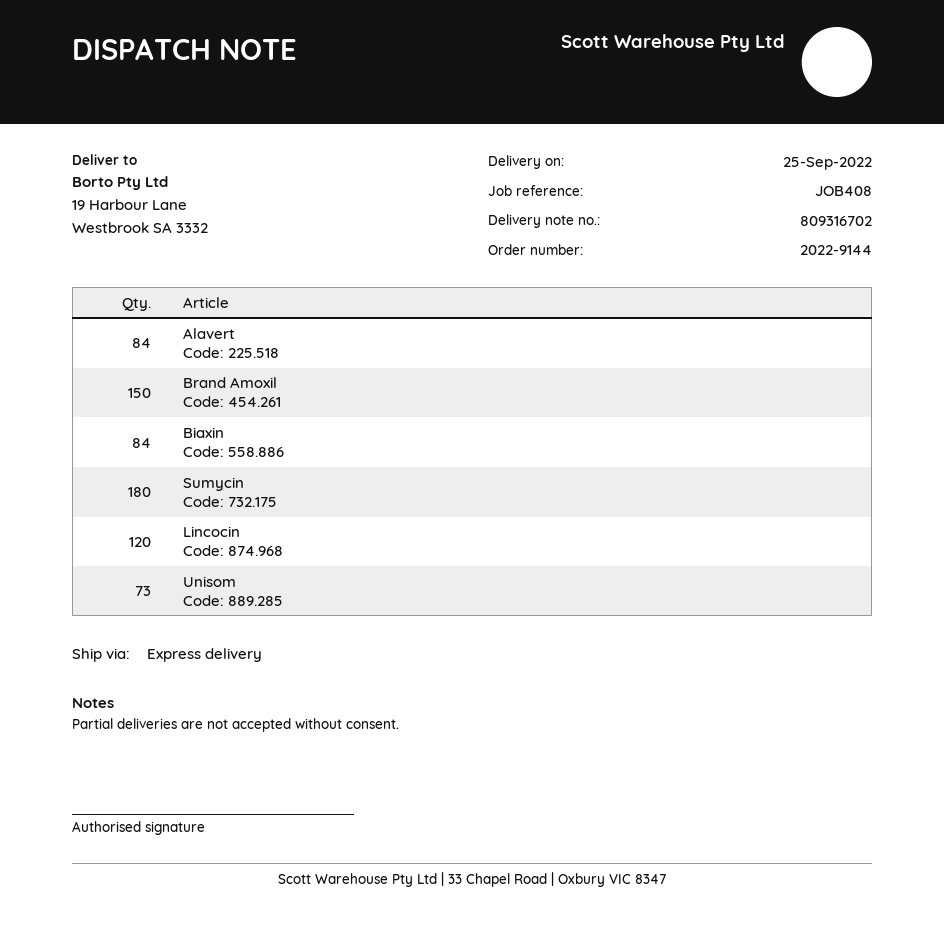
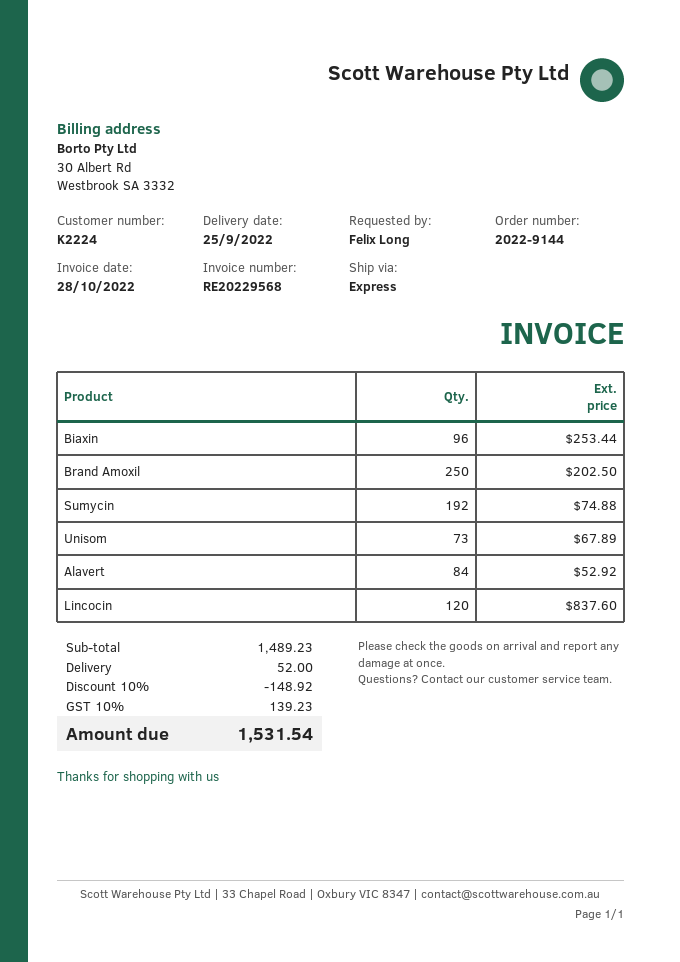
Brand Amoxil: 150 -> 250
Biaxin: 84 -> 96
Sumycin: 180 -> 192

